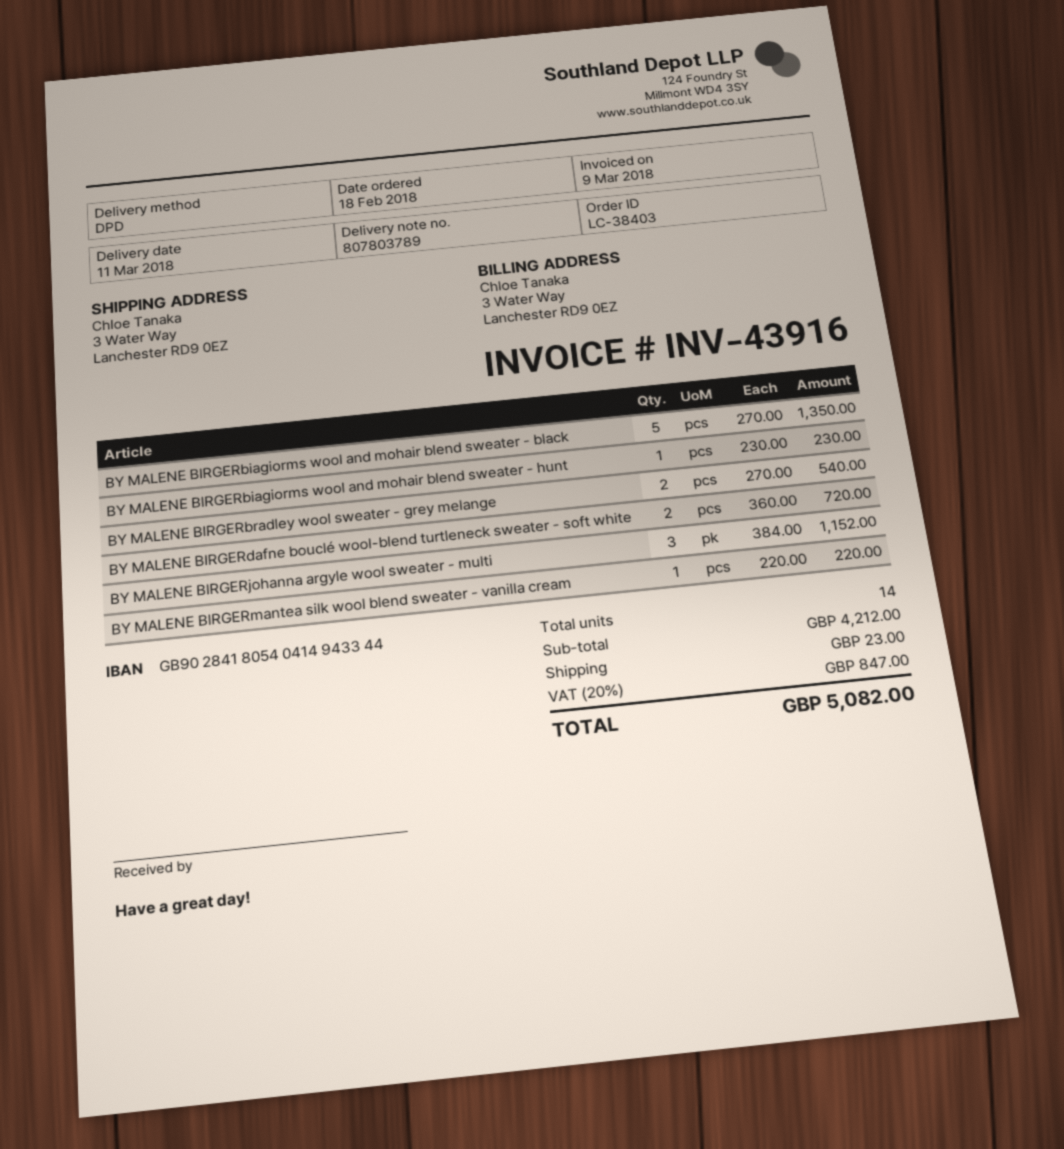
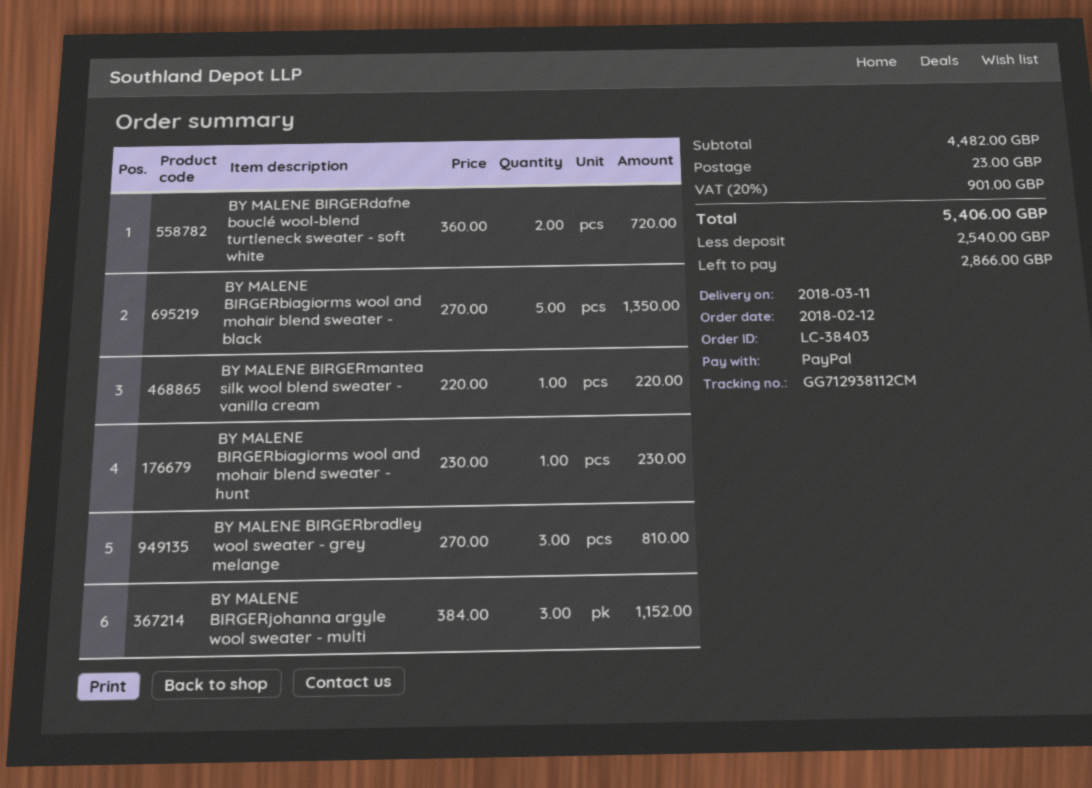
order date: 2018-02-18 -> 2018-02-12
BY MALENE BIRGERbradley wool sweater - grey melange: 2 x 270.00 = 540.00 -> 3 x 270.00 = 810.00
subtotal: 4212.00 -> 4482.00
tax: 20% = 847.00 -> 20% = 901.00
total: 5082.00 -> 5406.00

